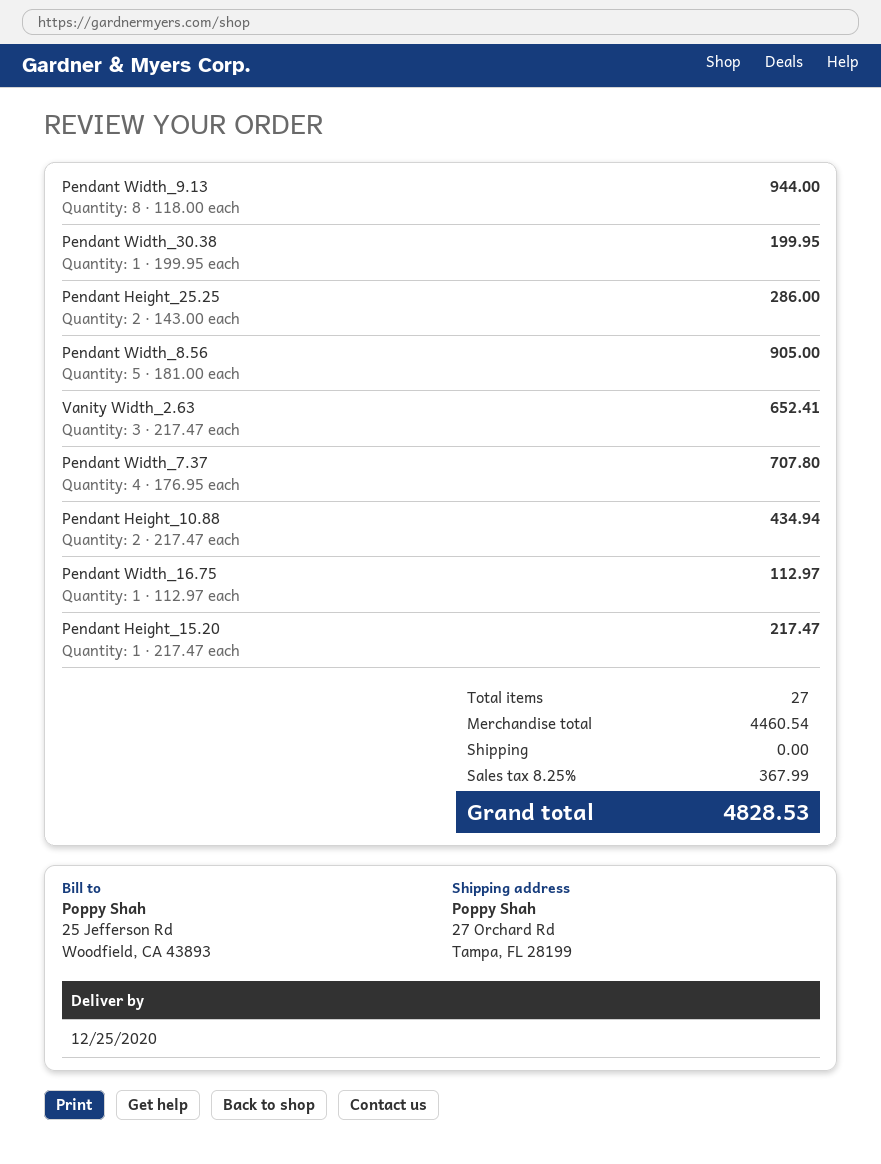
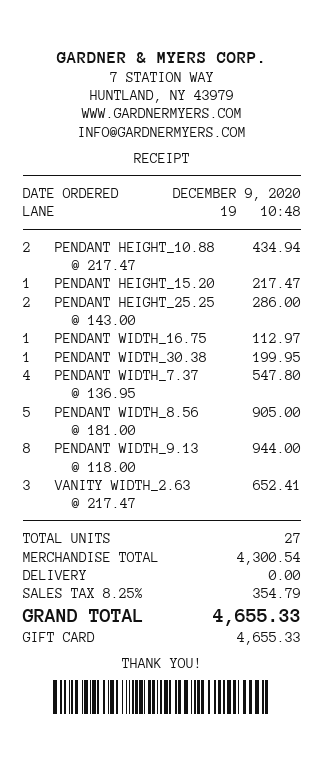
Pendant Width_7.37: 4 x 176.95 = 707.80 -> 4 x 136.95 = 547.80
subtotal: 4460.54 -> 4300.54
tax: 8.25% = 367.99 -> 8.25% = 354.79
total: 4828.53 -> 4655.33

